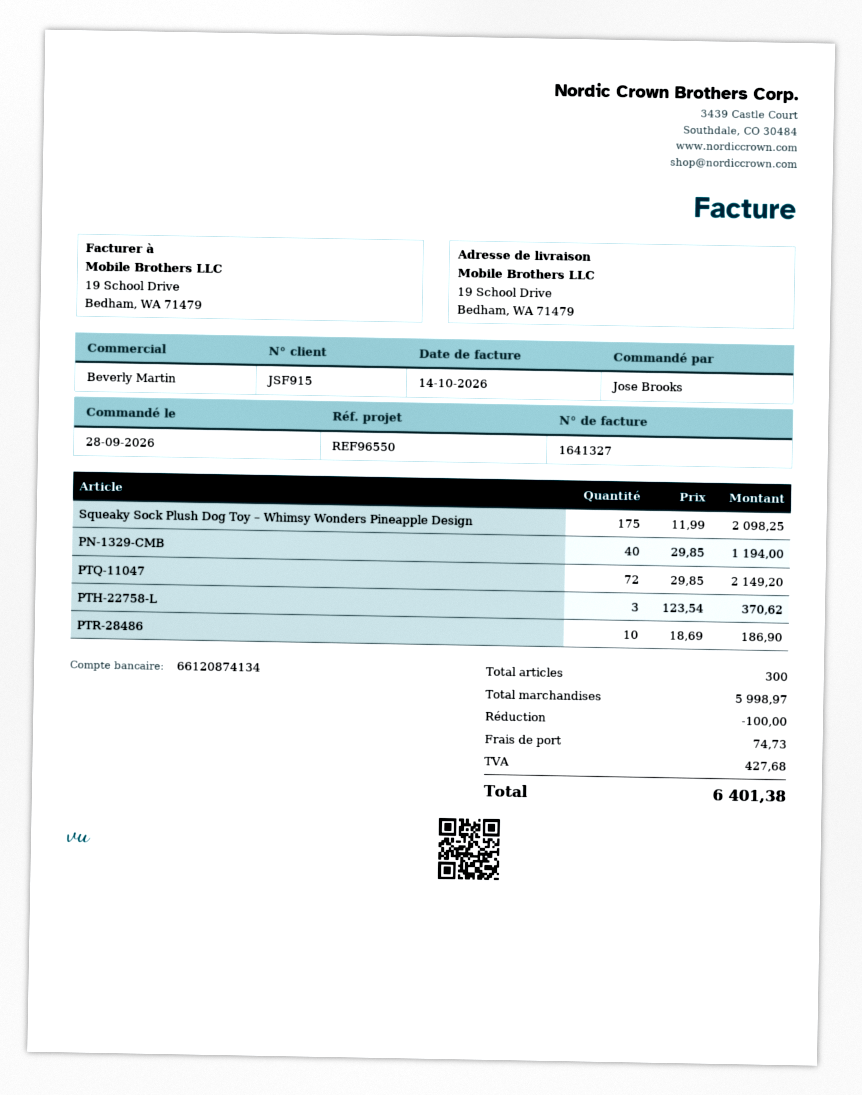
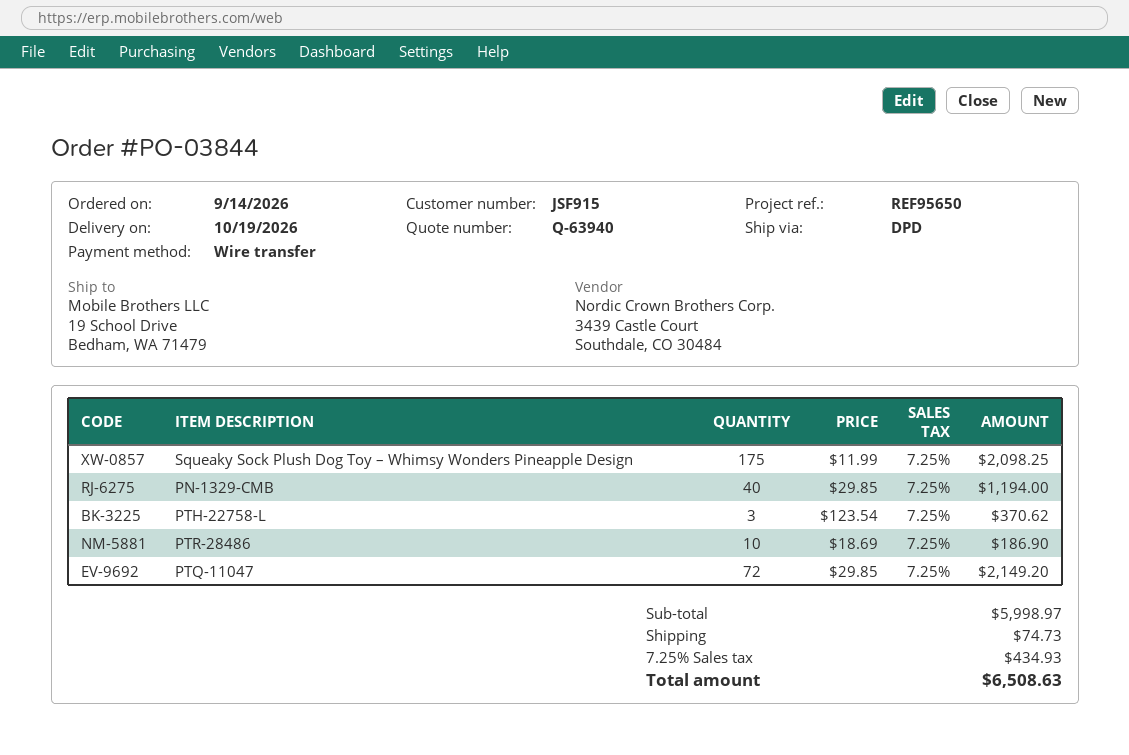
order date: 2026-09-28 -> 2026-09-14
reference: REF96550 -> REF95650
discount: 100.00 -> none
tax: 427.68 -> 434.93
total: 6401.38 -> 6508.63

